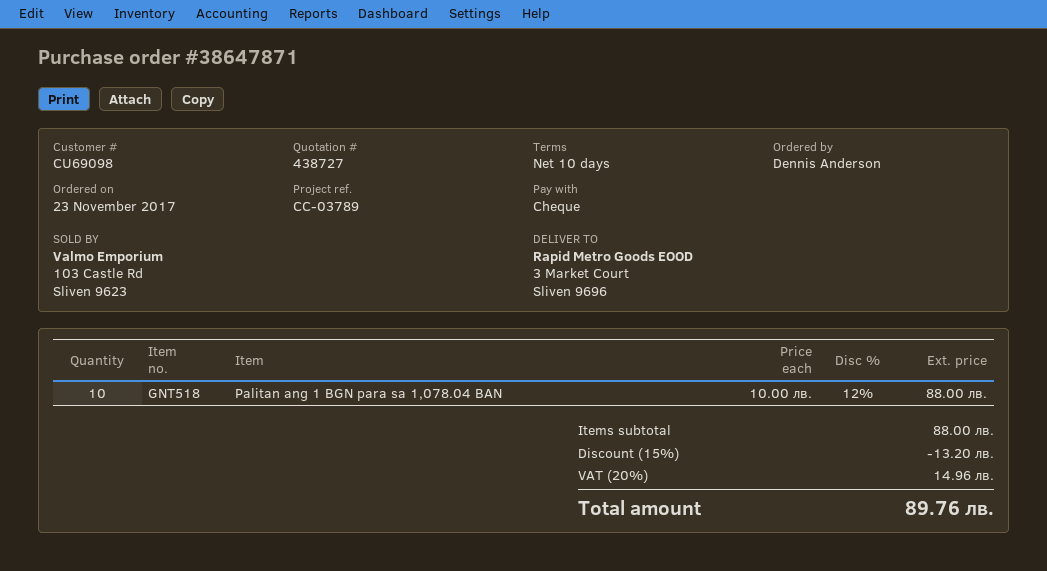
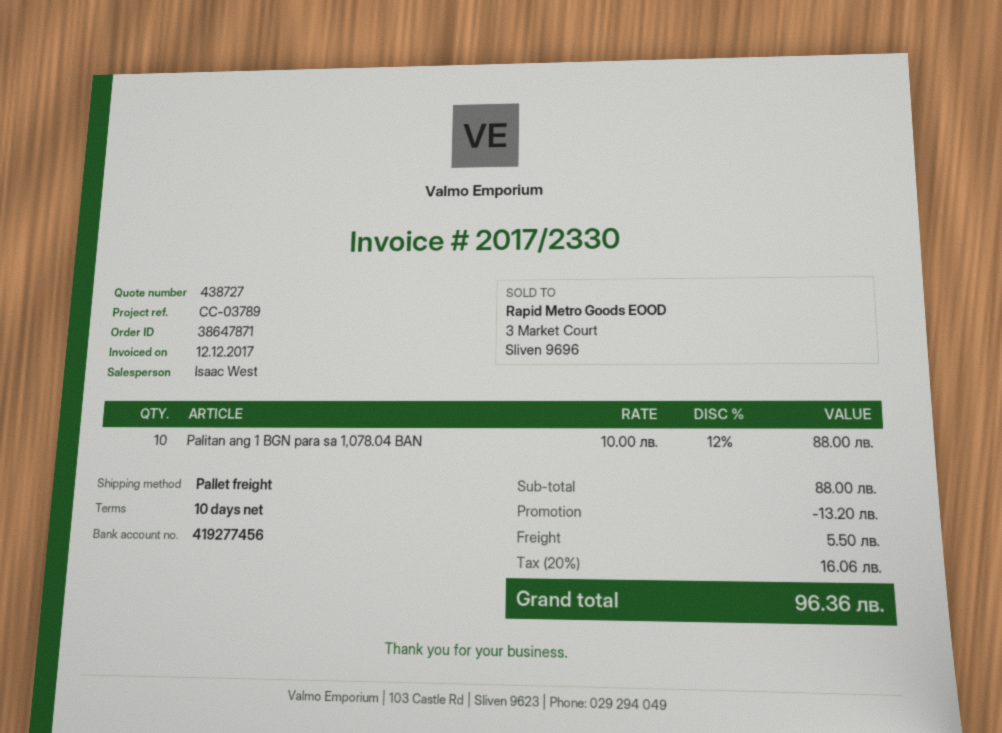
shipping: none -> 5.50
tax: 20% = 14.96 -> 20% = 16.06
total: 89.76 -> 96.36

